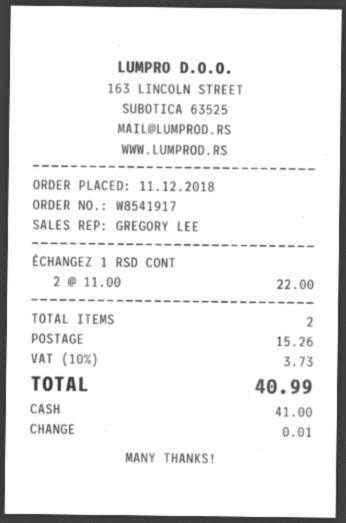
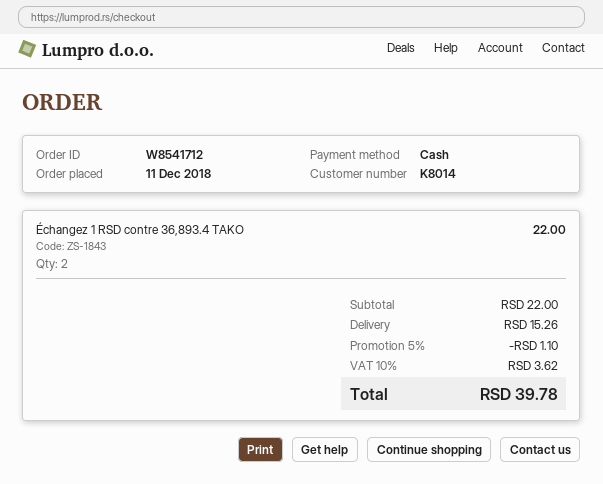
order number: W8541917 -> W8541712
discount: none -> 5% = 1.10
tax: 10% = 3.73 -> 10% = 3.62
total: 40.99 -> 39.78

